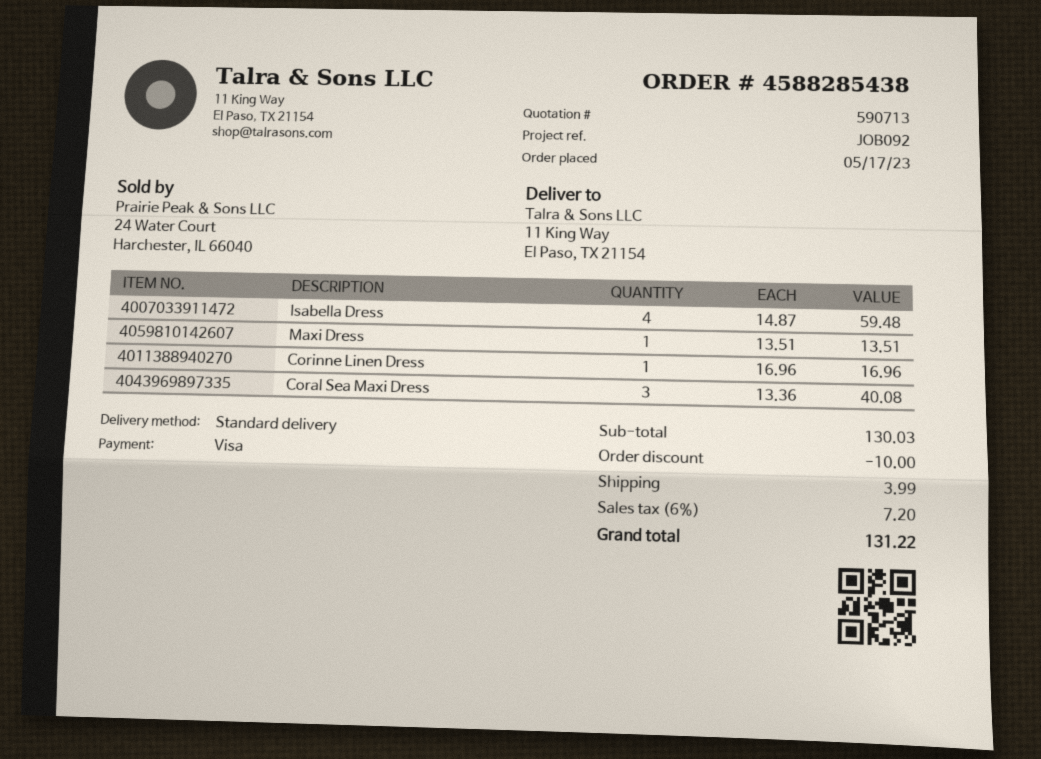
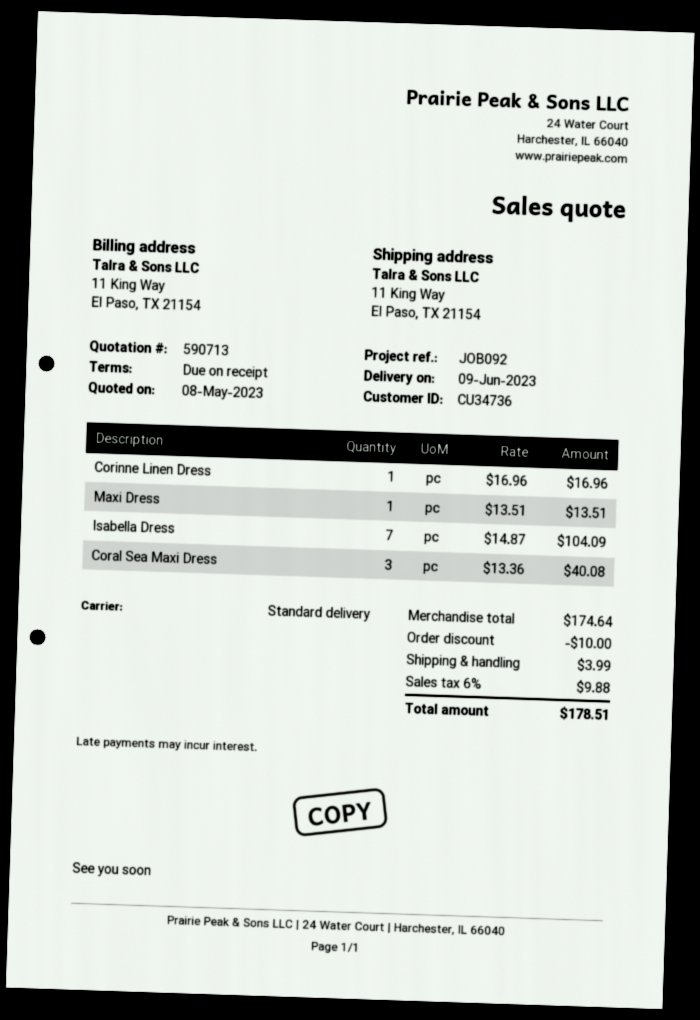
Isabella Dress: 4 x 14.87 = 59.48 -> 7 x 14.87 = 104.09
subtotal: 130.03 -> 174.64
tax: 6% = 7.20 -> 6% = 9.88
total: 131.22 -> 178.51

